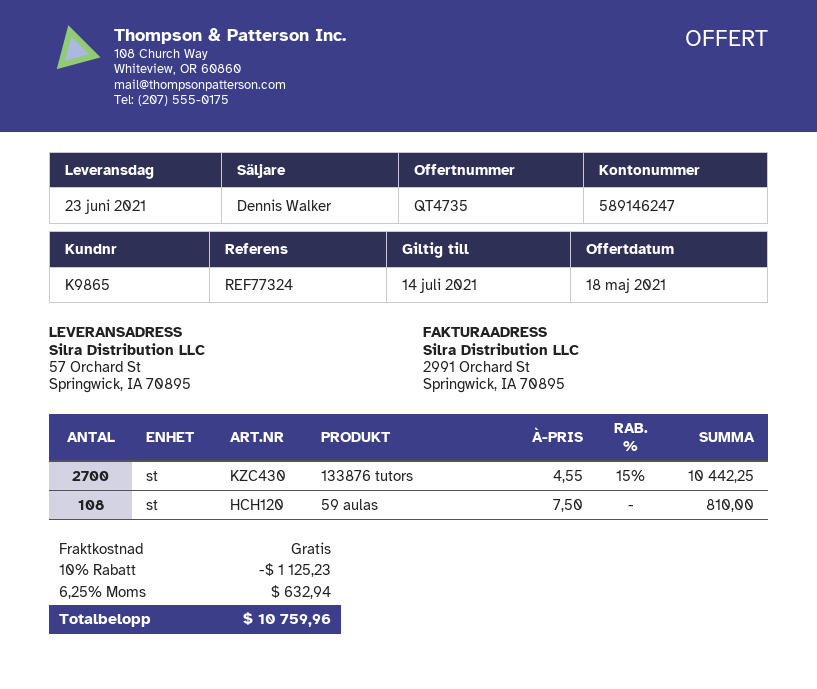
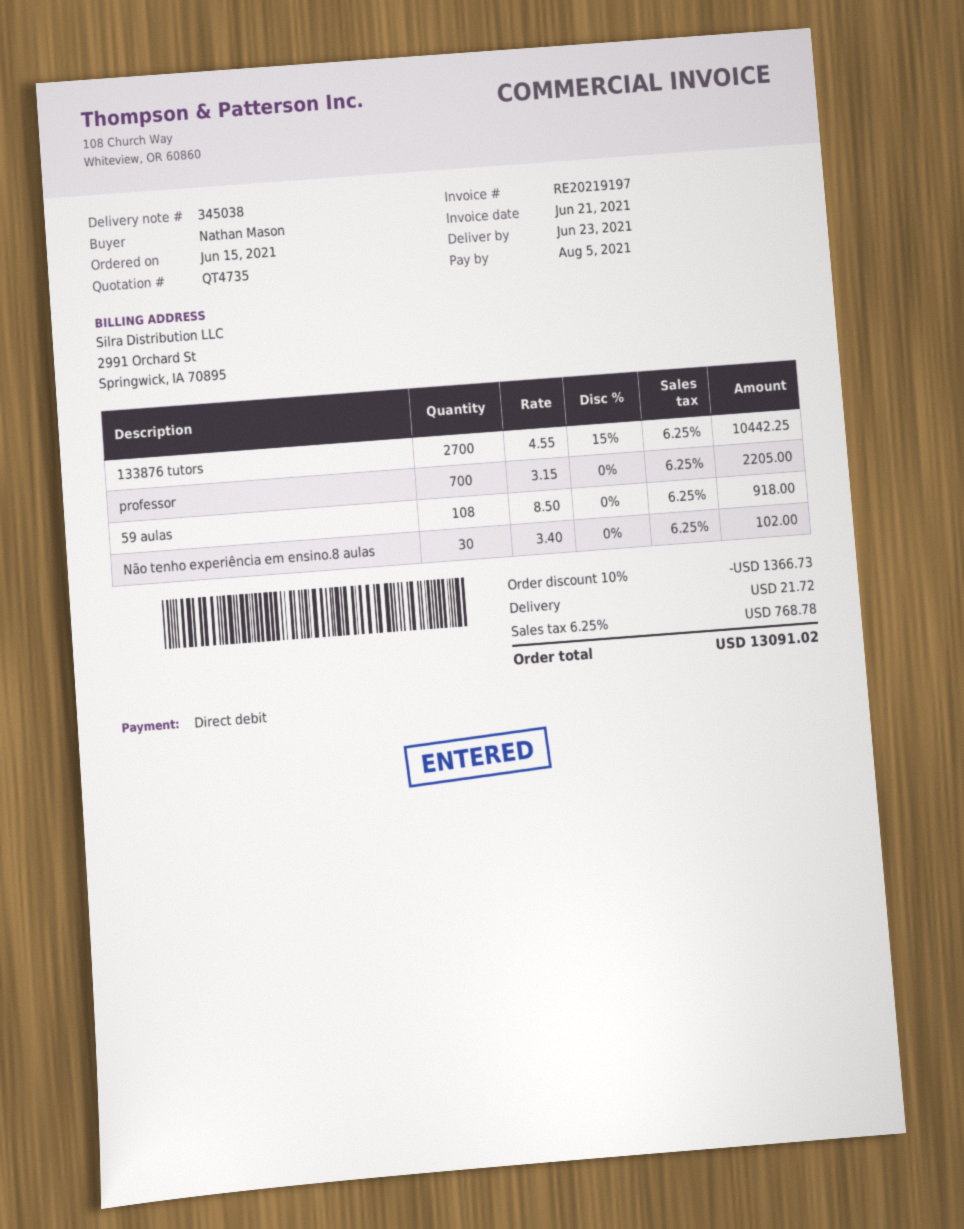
59 aulas: 108 x 7.50 = 810.00 -> 108 x 8.50 = 918.00
professor: none -> 700 x 3.15 = 2205.00
Não tenho experiência em ensino.8 aulas: none -> 30 x 3.40 = 102.00
discount: 10% = 1125.23 -> 10% = 1366.73
shipping: 0.00 -> 21.72
tax: 6.25% = 632.94 -> 6.25% = 768.78
total: 10759.96 -> 13091.02

